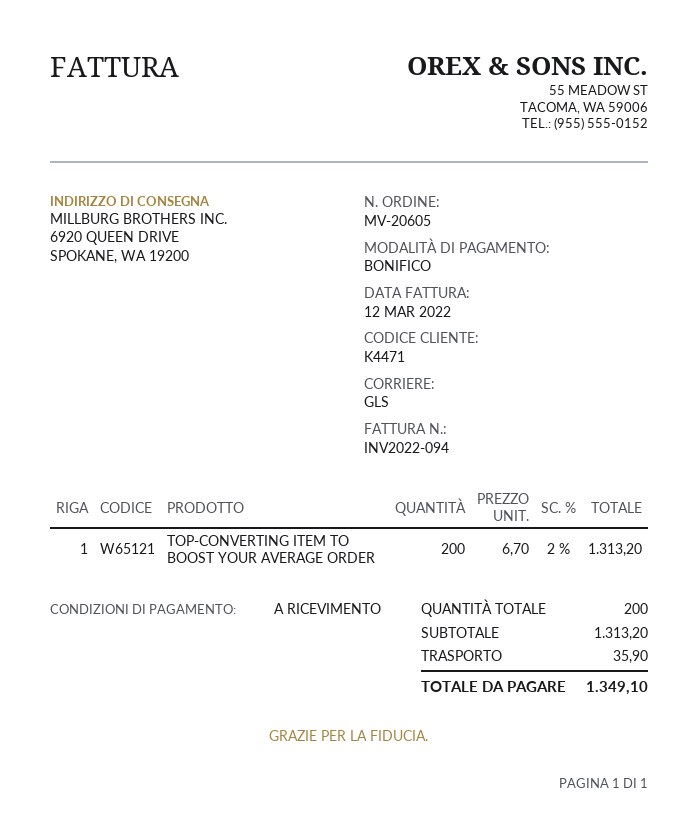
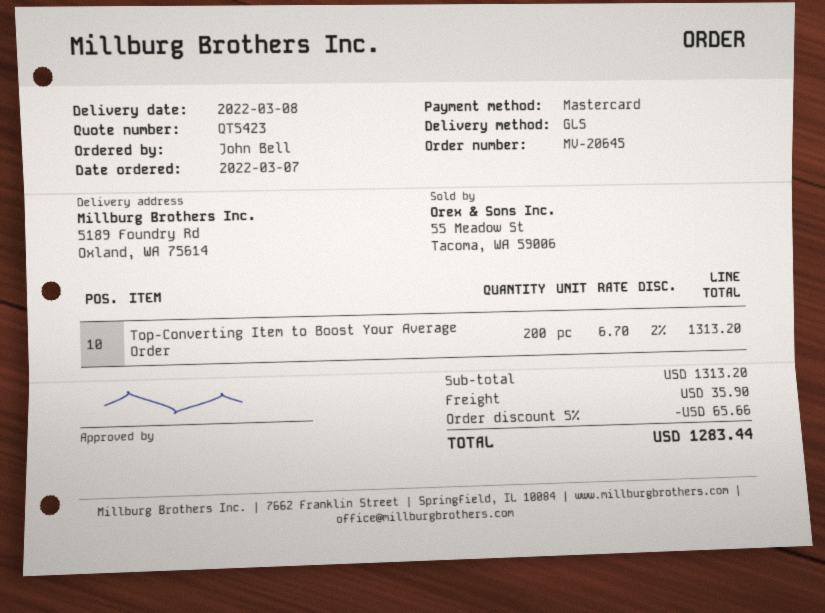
order number: MV-20605 -> MV-20645
payment method: bank transfer -> Mastercard
ship to: 6920 QUEEN DRIVE, SPOKANE, WA 19200 -> 5189 Foundry Rd, Oxland, WA 75614
discount: none -> 5% = 65.66
total: 1349.10 -> 1283.44

